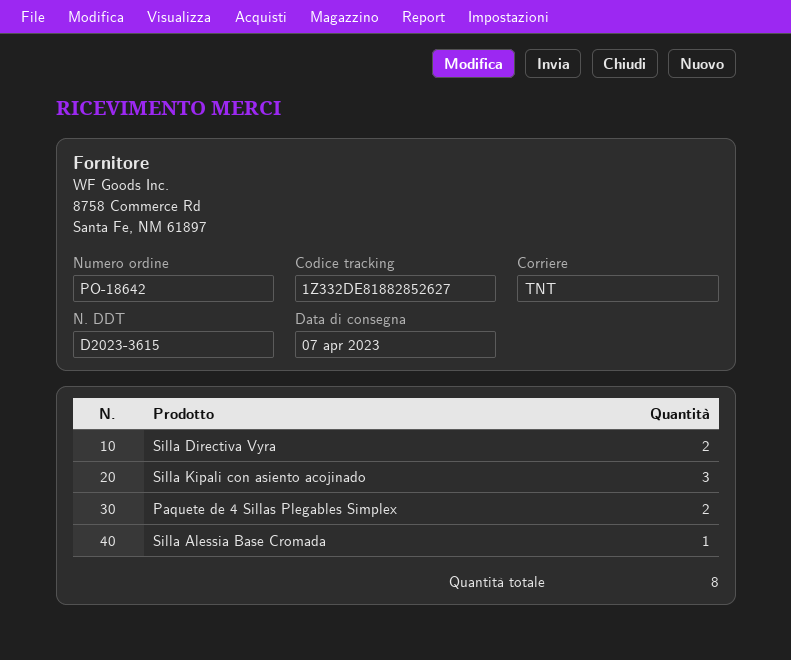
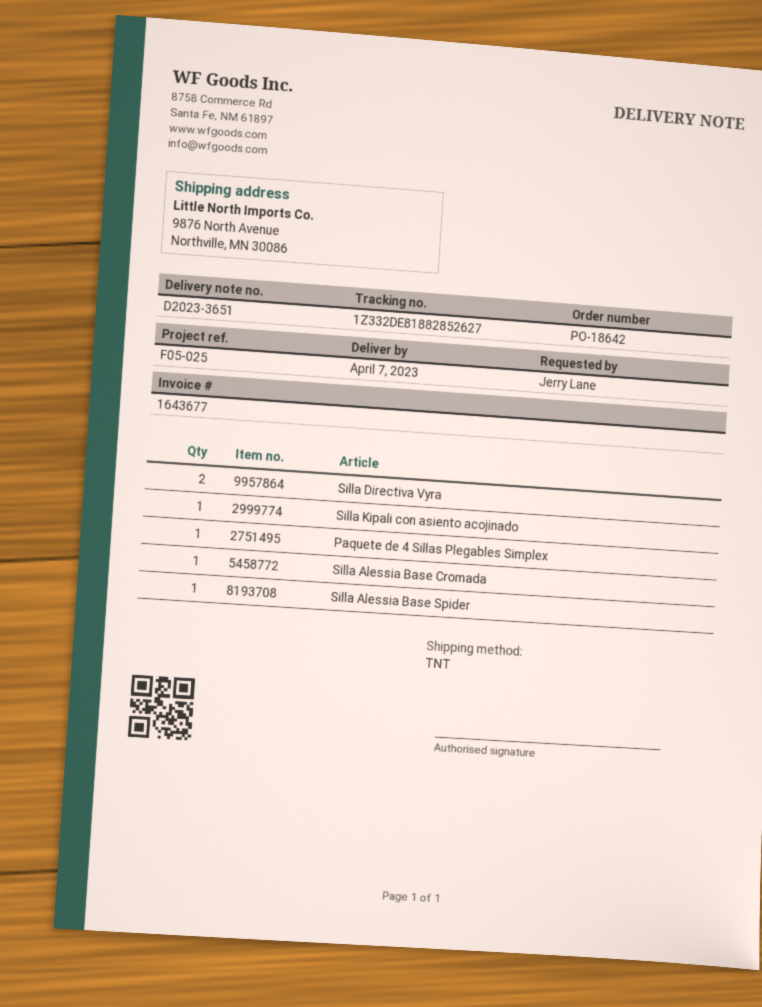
delivery note number: D2023-3615 -> D2023-3651
Silla Kipali con asiento acojinado: 3 -> 1
Paquete de 4 Sillas Plegables Simplex: 2 -> 1
Silla Alessia Base Spider: none -> 1

